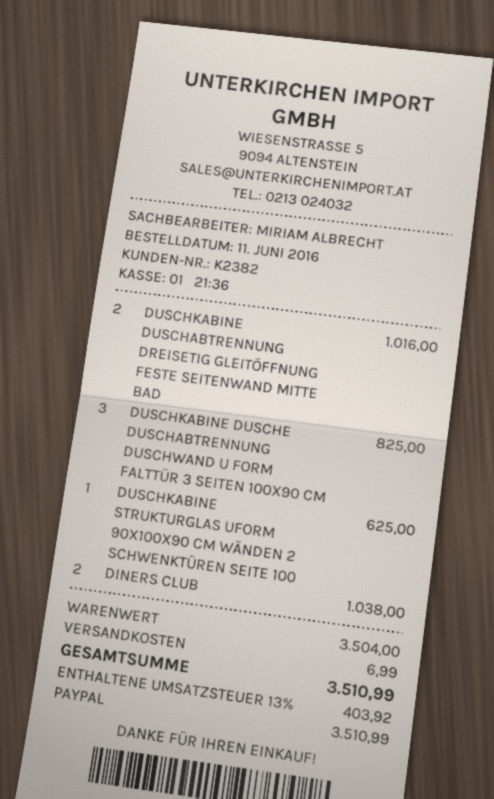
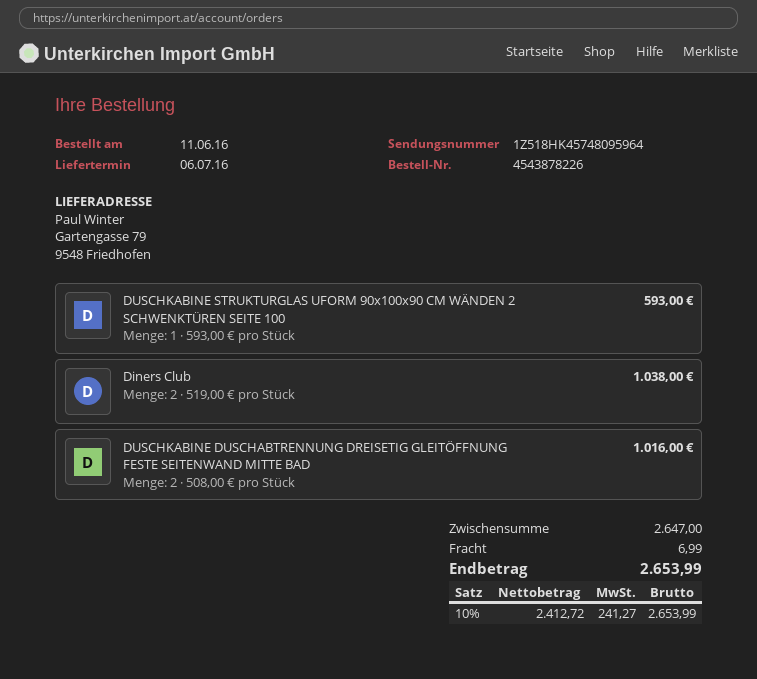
DUSCHKABINE DUSCHE DUSCHABTRENNUNG DUSCHWAND U FORM FALTTÜR 3 SEITEN 100X90 CM: 3 for 825.00 -> none
DUSCHKABINE STRUKTURGLAS UFORM 90X100X90 CM WÄNDEN 2 SCHWENKTÜREN SEITE 100: 1 for 625.00 -> 1 for 593.00
subtotal: 3504.00 -> 2647.00
tax: 13% = 403.92 -> 10% = 241.27
total: 3510.99 -> 2653.99

